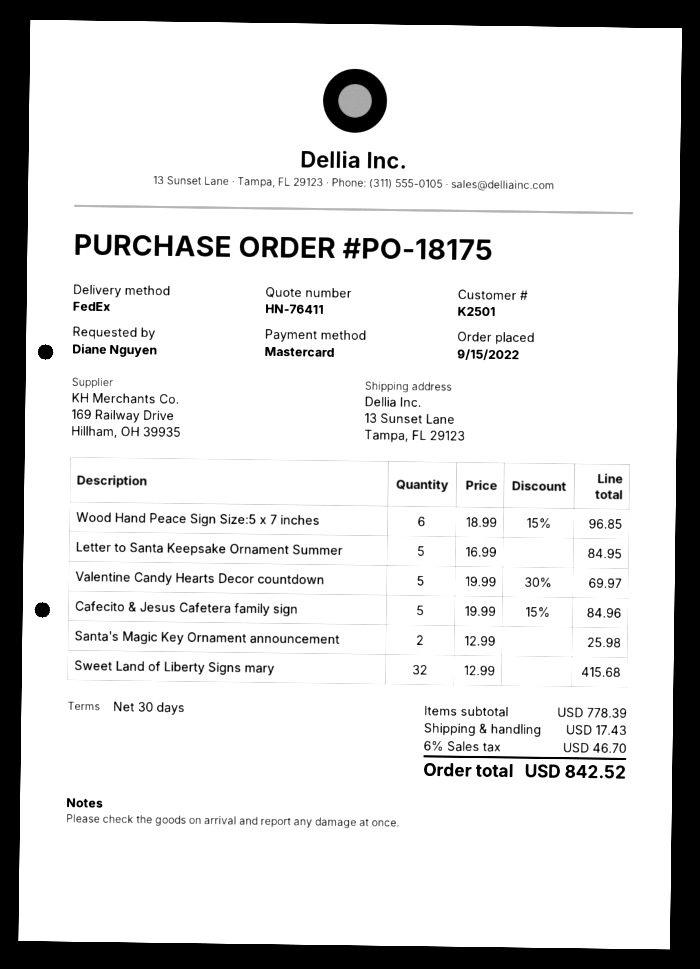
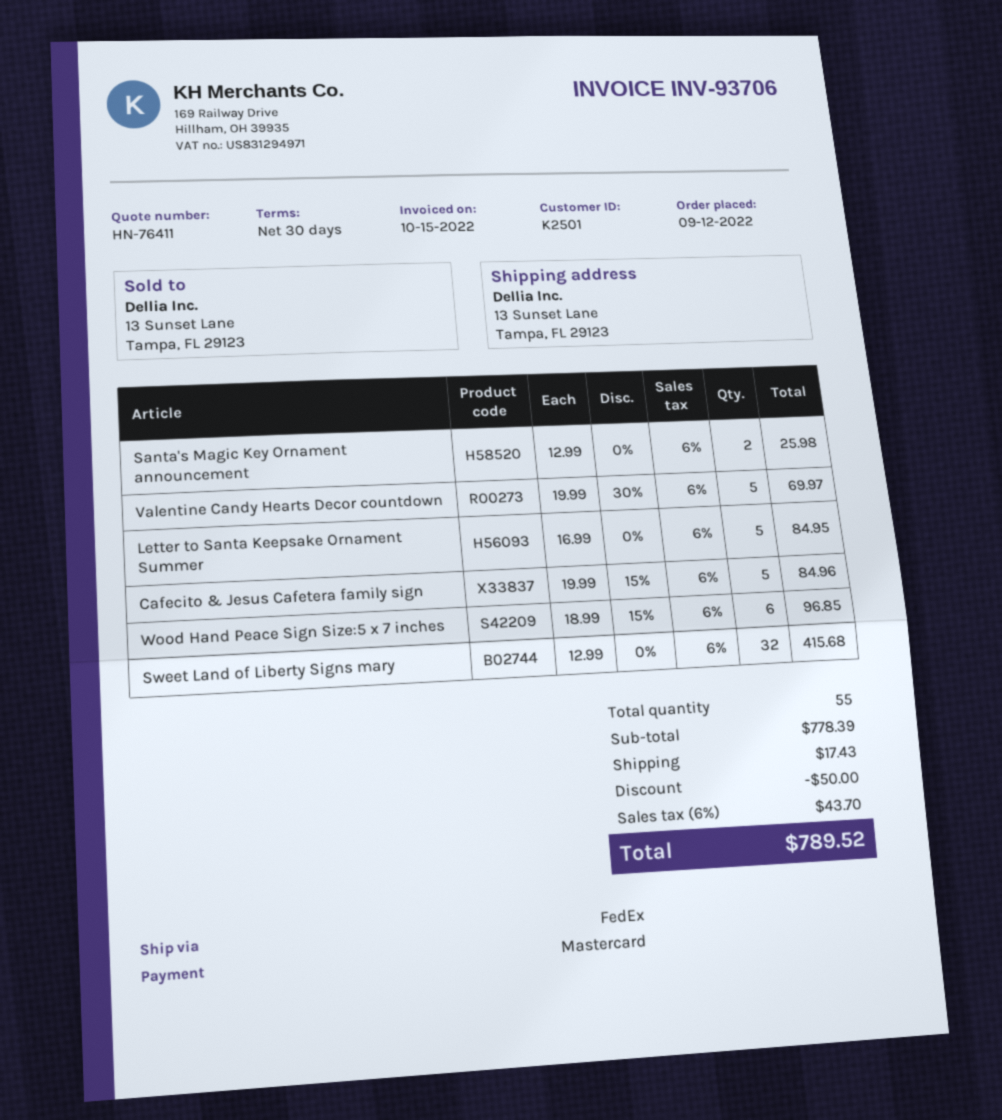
order date: 2022-09-15 -> 2022-09-12
discount: none -> 50.00
tax: 6% = 46.70 -> 6% = 43.70
total: 842.52 -> 789.52

